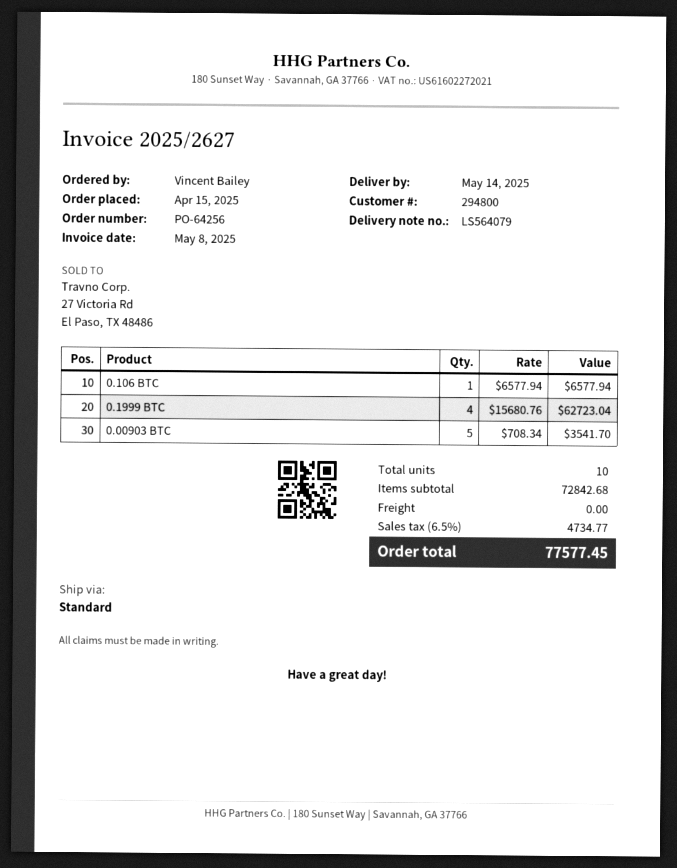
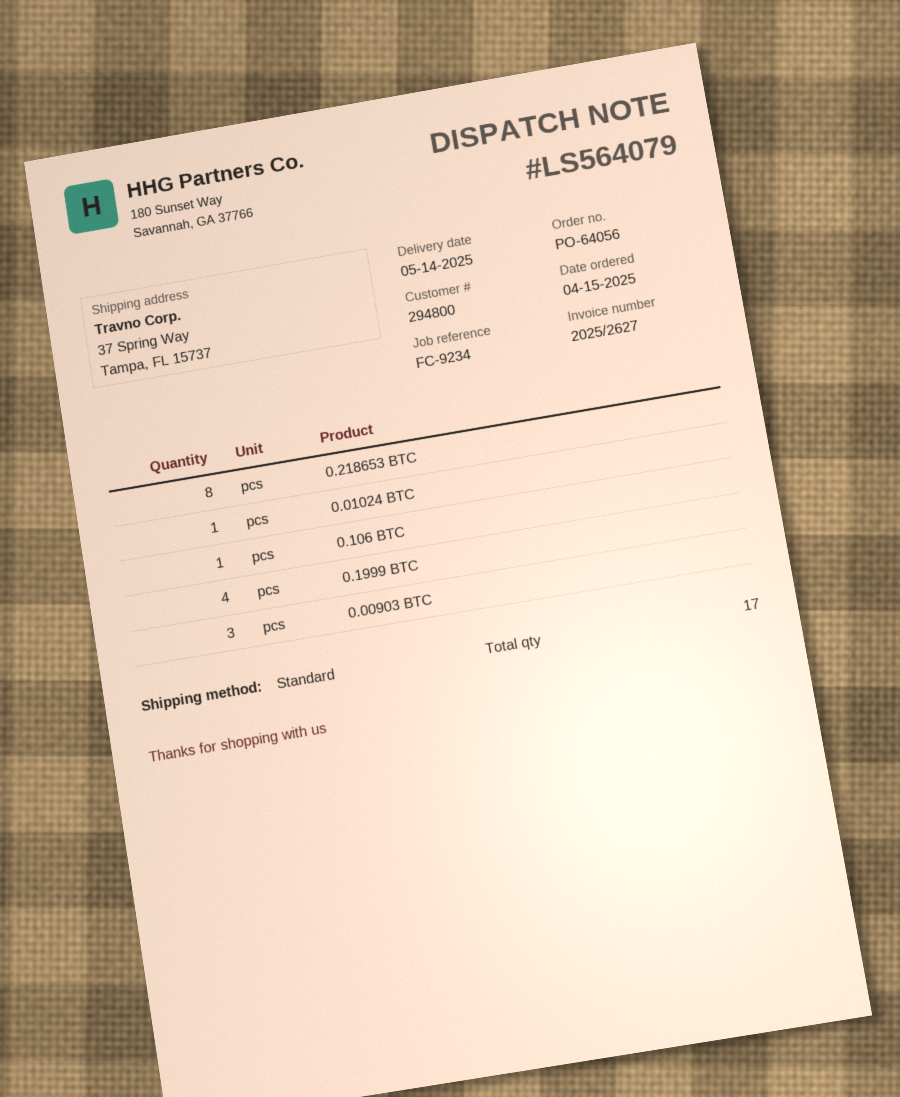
order number: PO-64256 -> PO-64056
0.00903 BTC: 5 -> 3
0.218653 BTC: none -> 8
0.01024 BTC: none -> 1
total quantity: 10 -> 17

